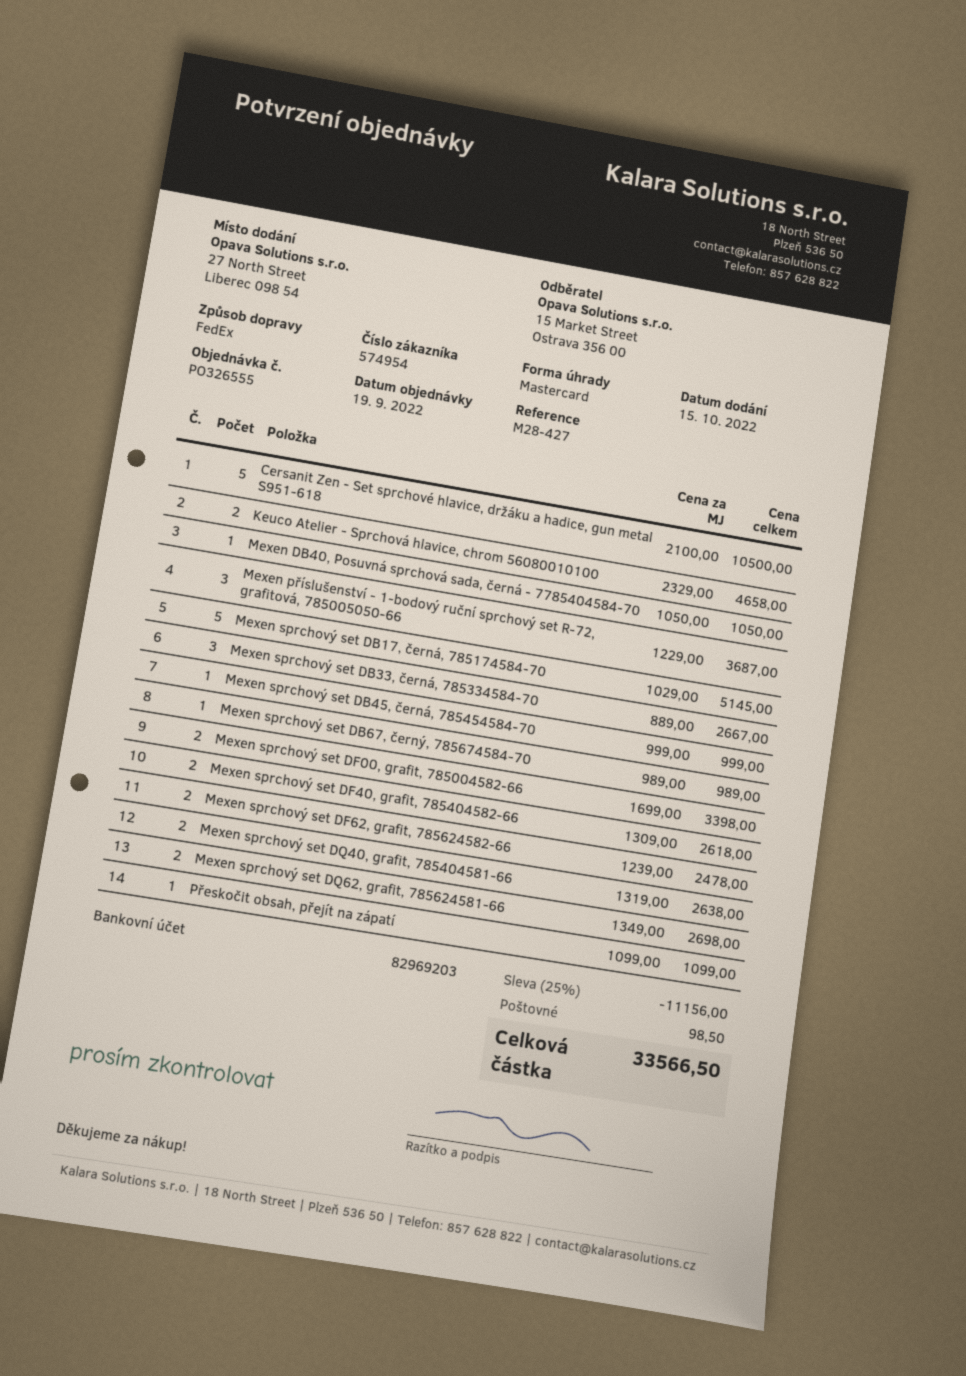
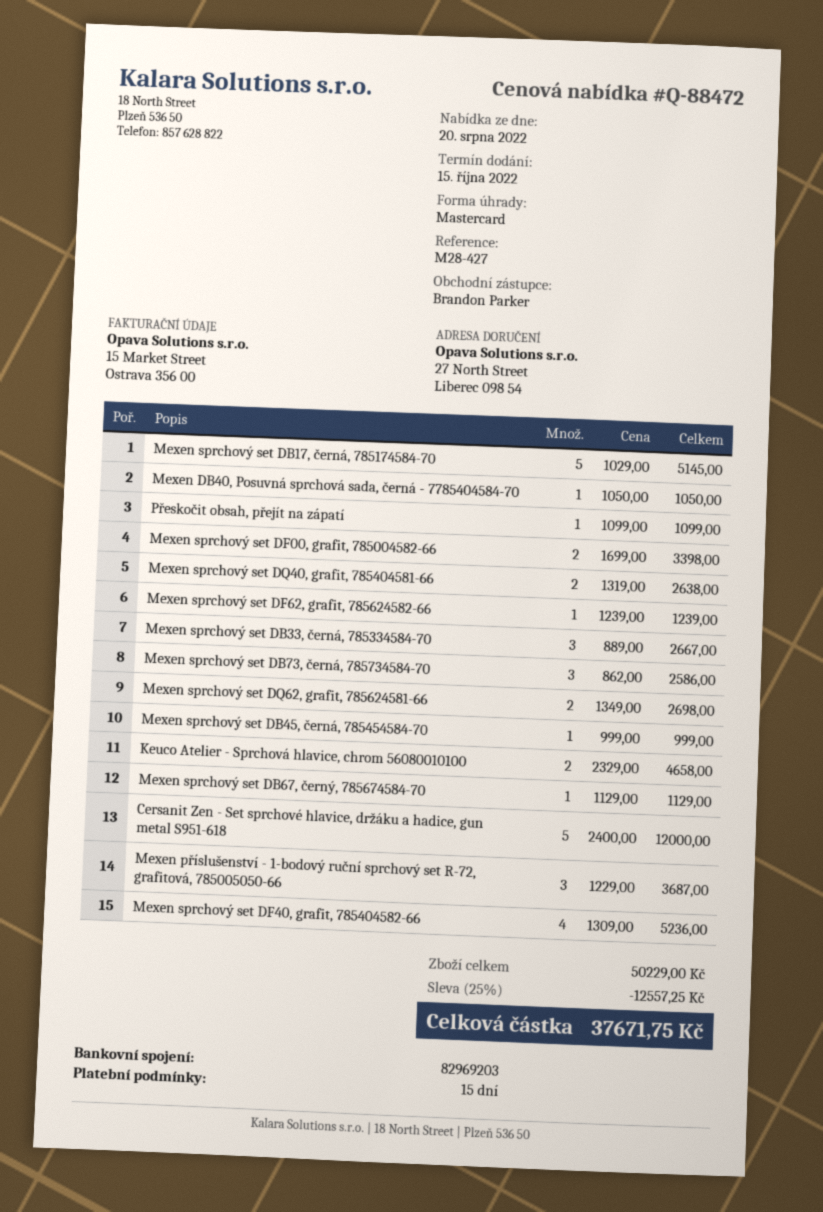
Cersanit Zen - Set sprchové hlavice, držáku a hadice, gun metal S951-618: 5 x 2100.00 = 10500.00 -> 5 x 2400.00 = 12000.00
Mexen sprchový set DB67, černý, 785674584-70: 1 x 989.00 = 989.00 -> 1 x 1129.00 = 1129.00
Mexen sprchový set DF40, grafit, 785404582-66: 2 x 1309.00 = 2618.00 -> 4 x 1309.00 = 5236.00
Mexen sprchový set DF62, grafit, 785624582-66: 2 x 1239.00 = 2478.00 -> 1 x 1239.00 = 1239.00
Mexen sprchový set DB73, černá, 785734584-70: none -> 3 x 862.00 = 2586.00
discount: 25% = 11156.00 -> 25% = 12557.25
shipping: 98.50 -> none
total: 33566.50 -> 37671.75

